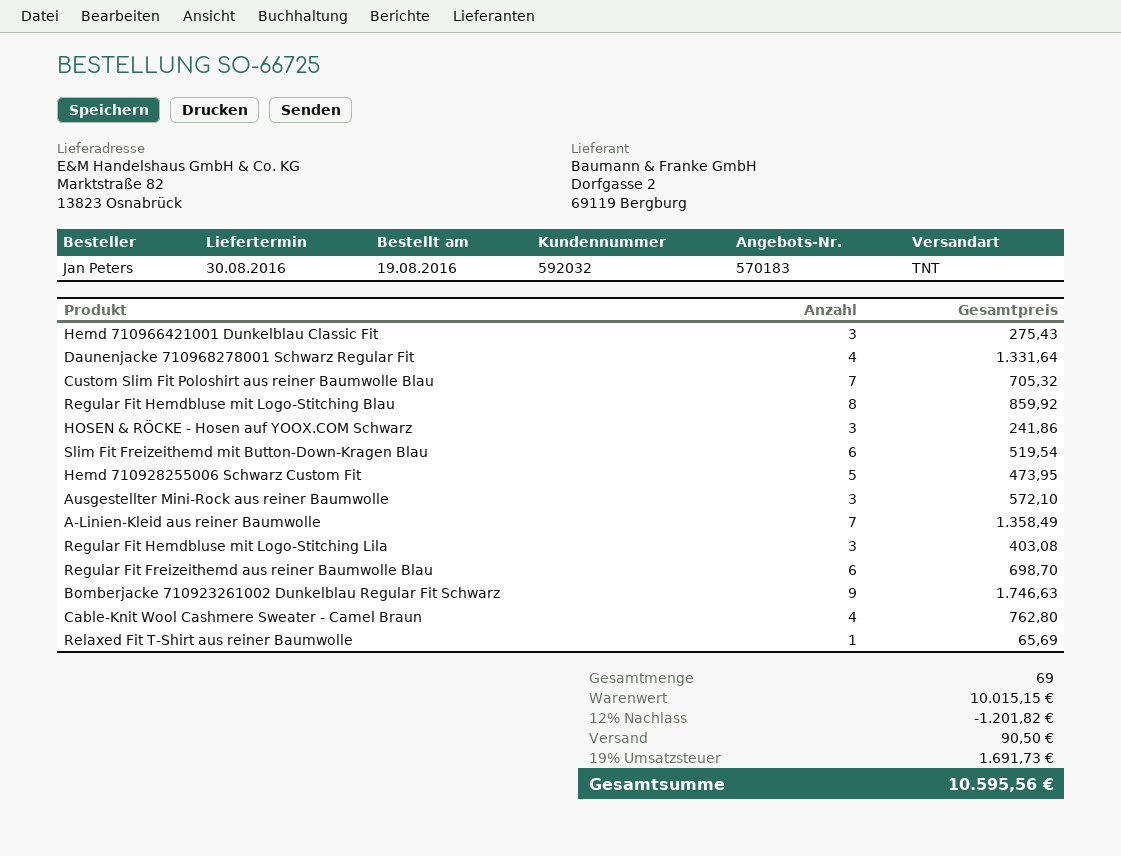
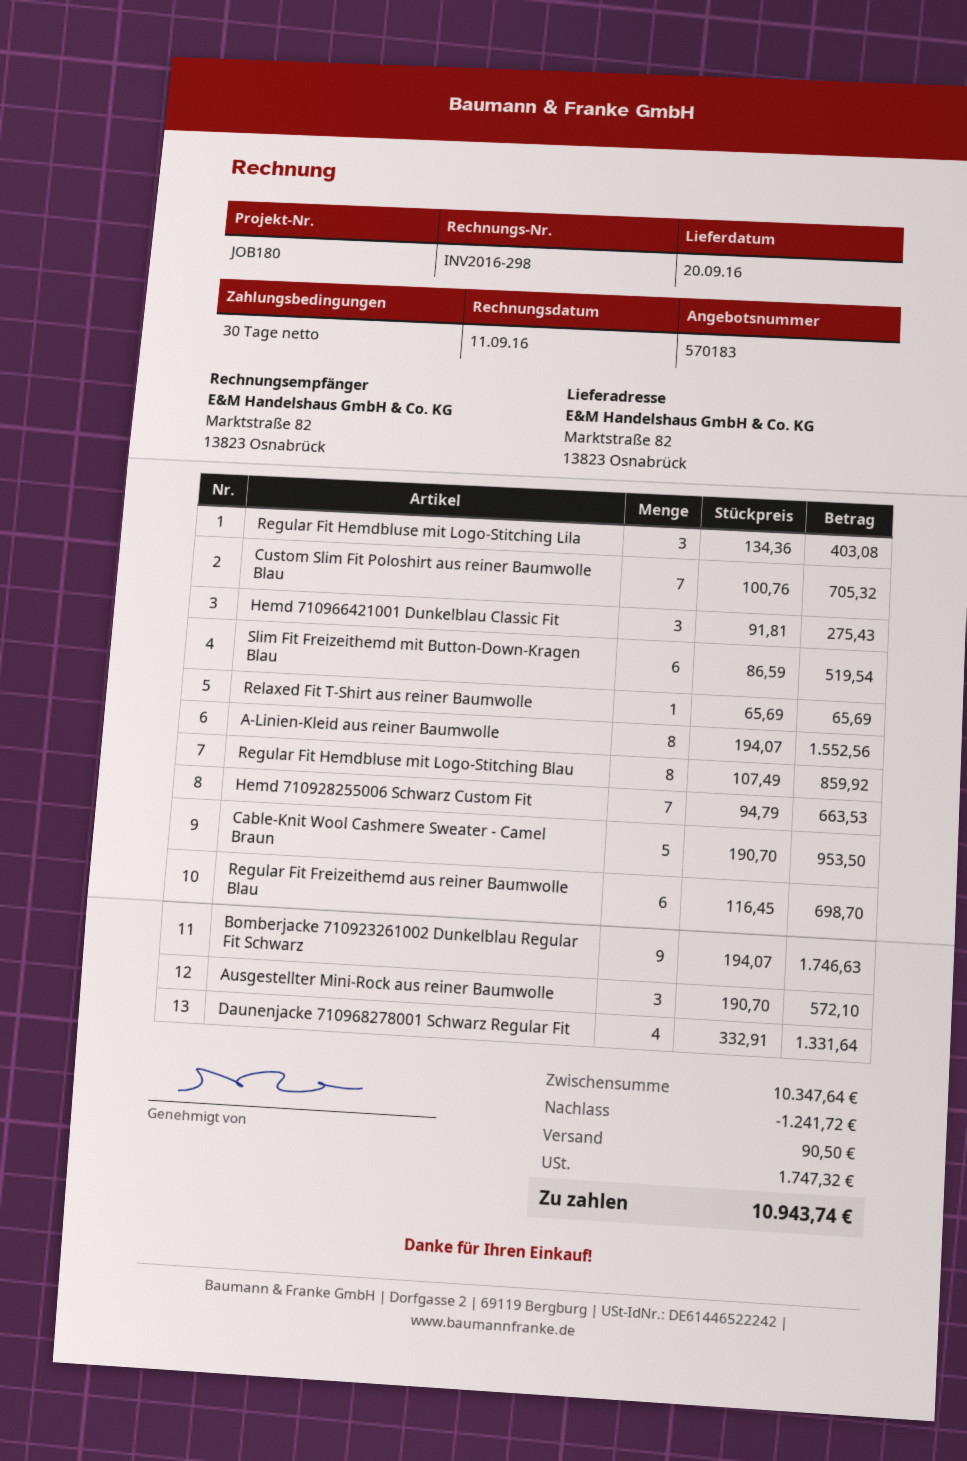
delivery date: 2016-08-30 -> 2016-09-20
HOSEN & RÖCKE - Hosen auf YOOX.COM Schwarz: 3 for 241.86 -> none
Hemd 710928255006 Schwarz Custom Fit: 5 for 473.95 -> 7 for 663.53
A-Linien-Kleid aus reiner Baumwolle: 7 for 1358.49 -> 8 for 1552.56
Cable-Knit Wool Cashmere Sweater - Camel Braun: 4 for 762.80 -> 5 for 953.50
subtotal: 10015.15 -> 10347.64
discount: 1201.82 -> 1241.72
tax: 1691.73 -> 1747.32
total: 10595.56 -> 10943.74

